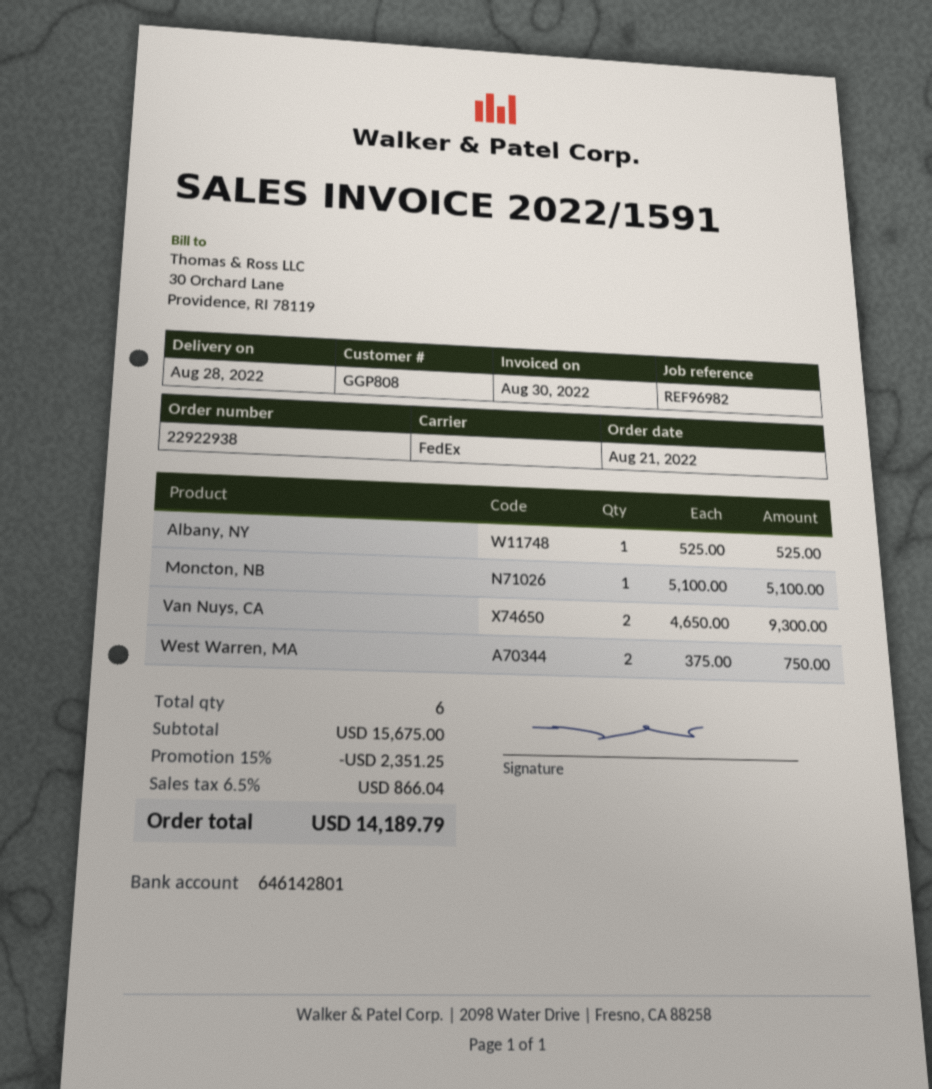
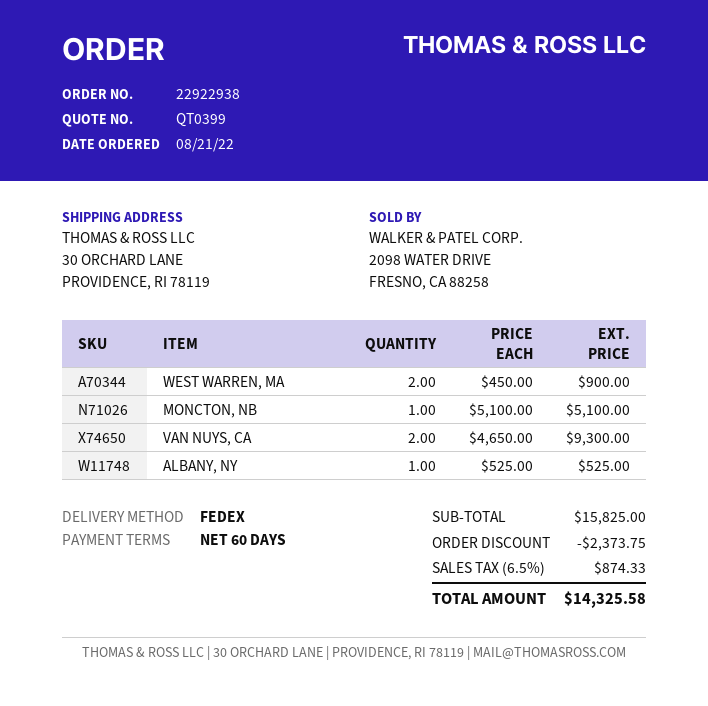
West Warren, MA: 2 x 375.00 = 750.00 -> 2 x 450.00 = 900.00
subtotal: 15675.00 -> 15825.00
discount: 2351.25 -> 2373.75
tax: 6.5% = 866.04 -> 6.5% = 874.33
total: 14189.79 -> 14325.58

